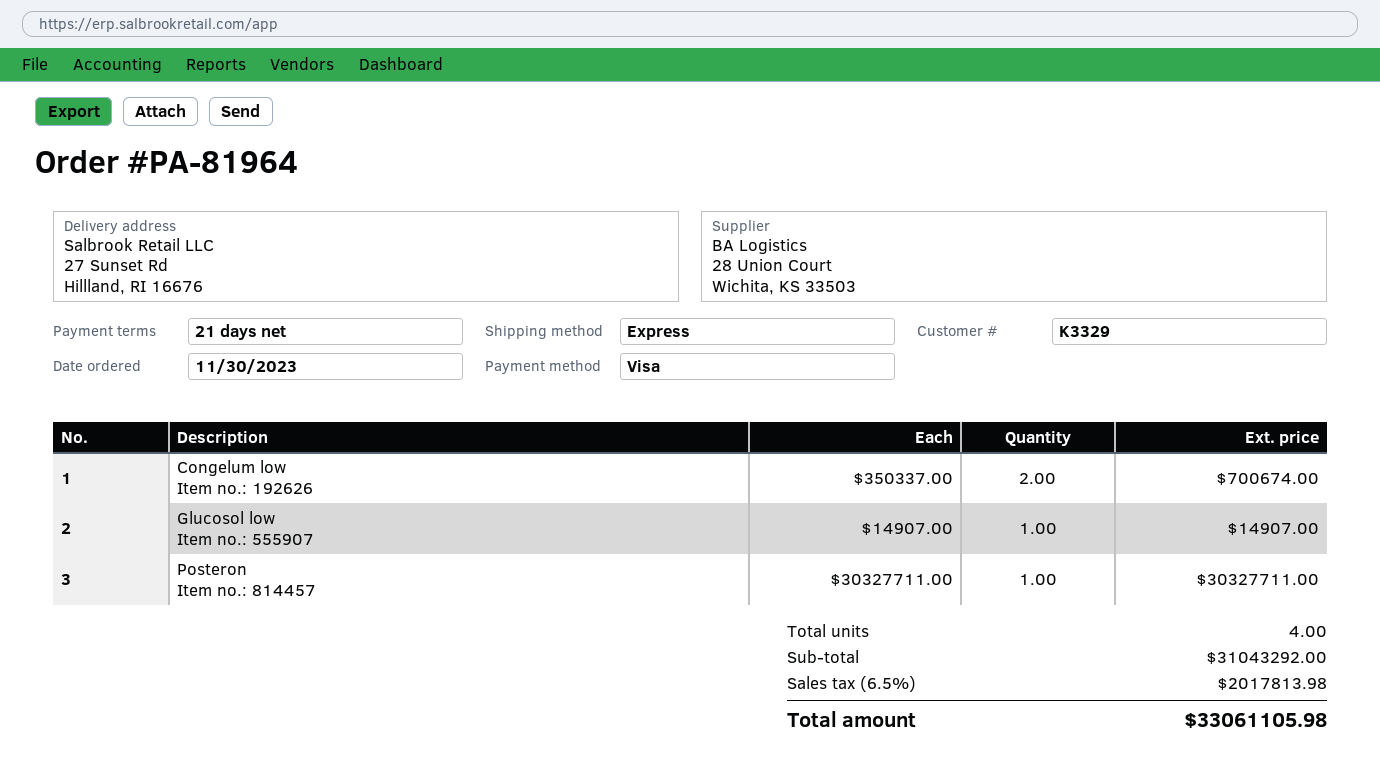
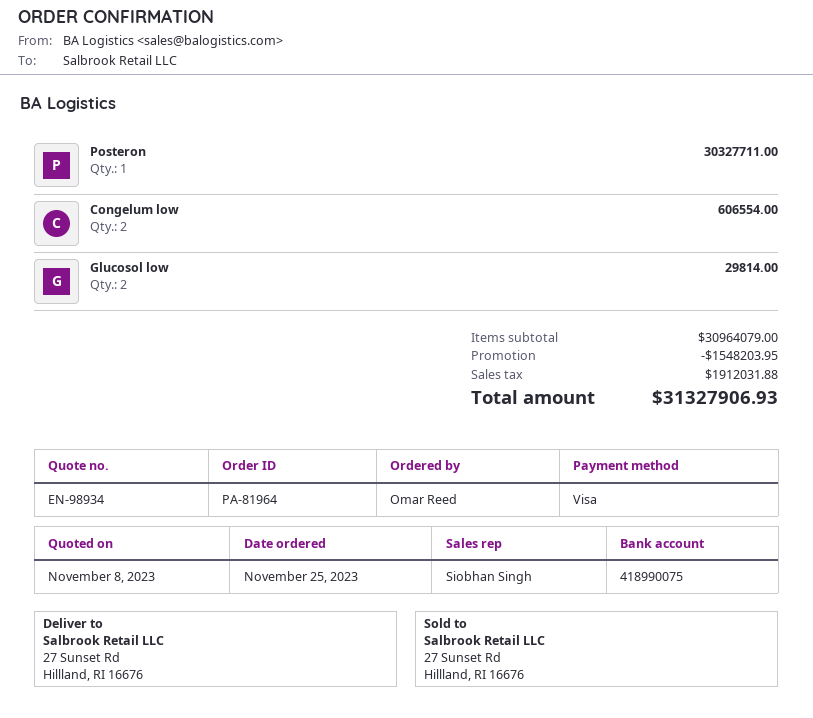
order date: 2023-11-30 -> 2023-11-25
Congelum low: 2 for 700674.00 -> 2 for 606554.00
Glucosol low: 1 for 14907.00 -> 2 for 29814.00
subtotal: 31043292.00 -> 30964079.00
discount: none -> 1548203.95
tax: 2017813.98 -> 1912031.88
total: 33061105.98 -> 31327906.93

